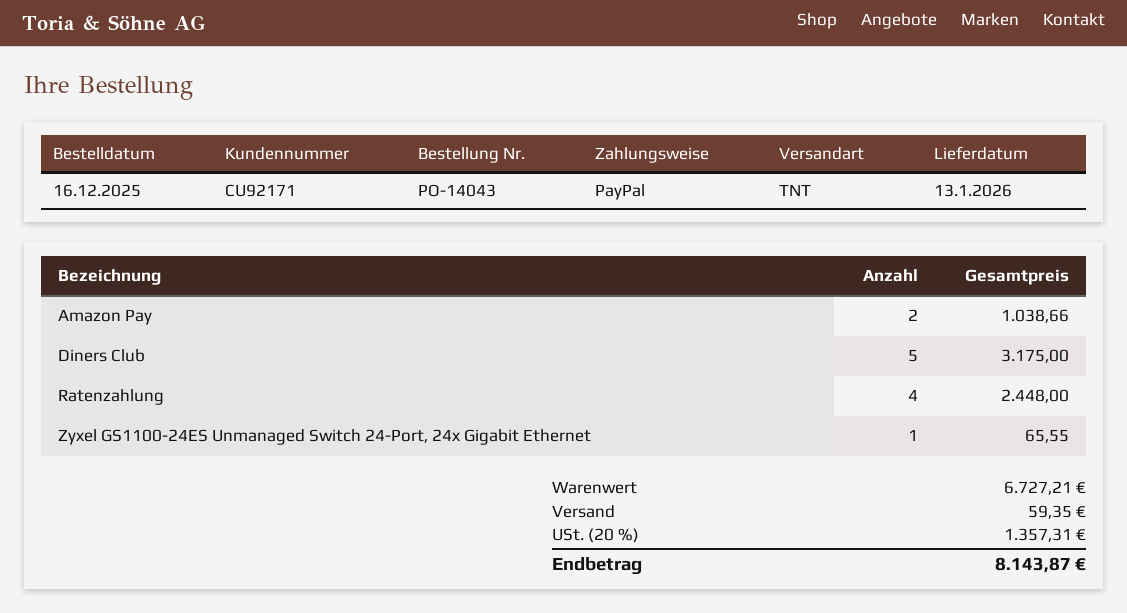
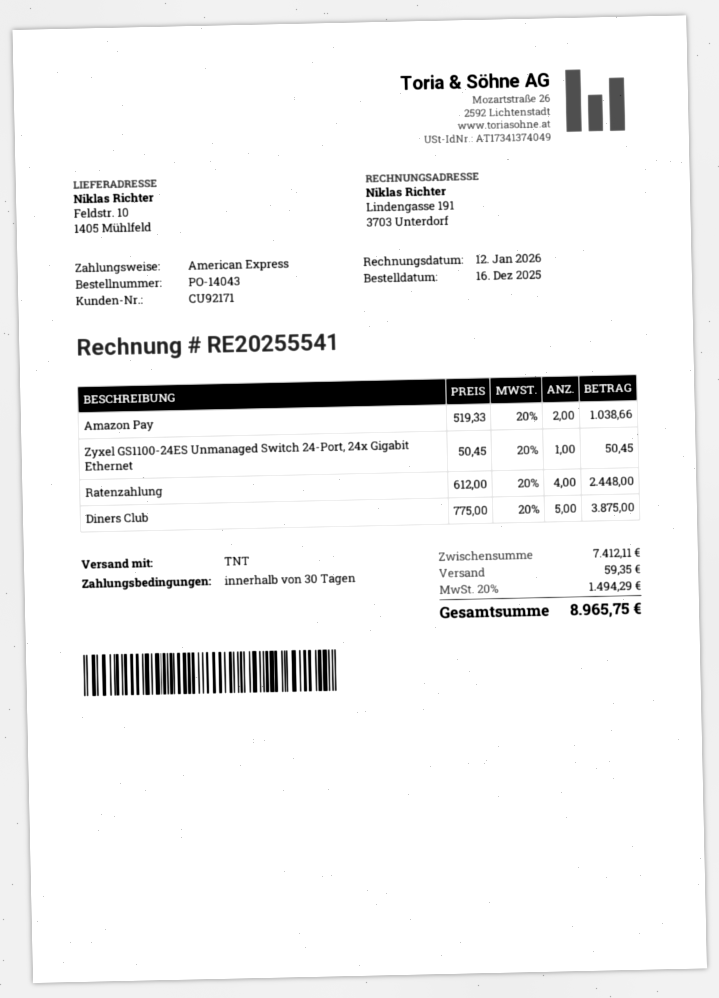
payment method: PayPal -> American Express
Diners Club: 5 for 3175.00 -> 5 for 3875.00
Zyxel GS1100-24ES Unmanaged Switch 24-Port, 24x Gigabit Ethernet: 1 for 65.55 -> 1 for 50.45
subtotal: 6727.21 -> 7412.11
tax: 20% = 1357.31 -> 20% = 1494.29
total: 8143.87 -> 8965.75

